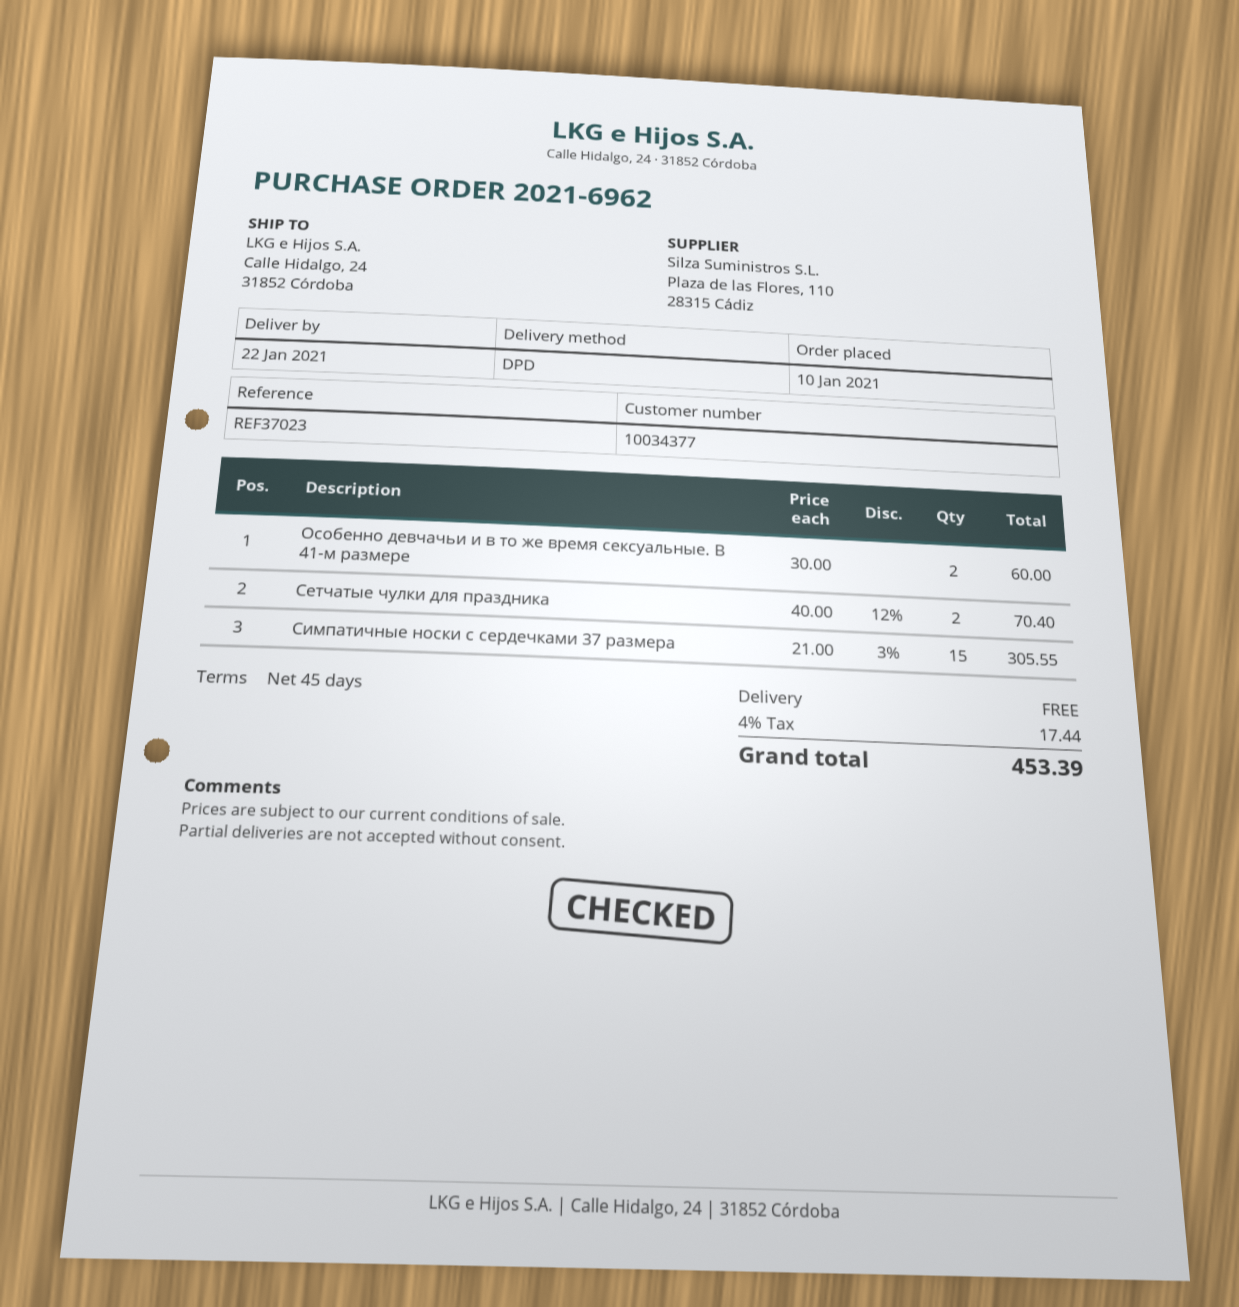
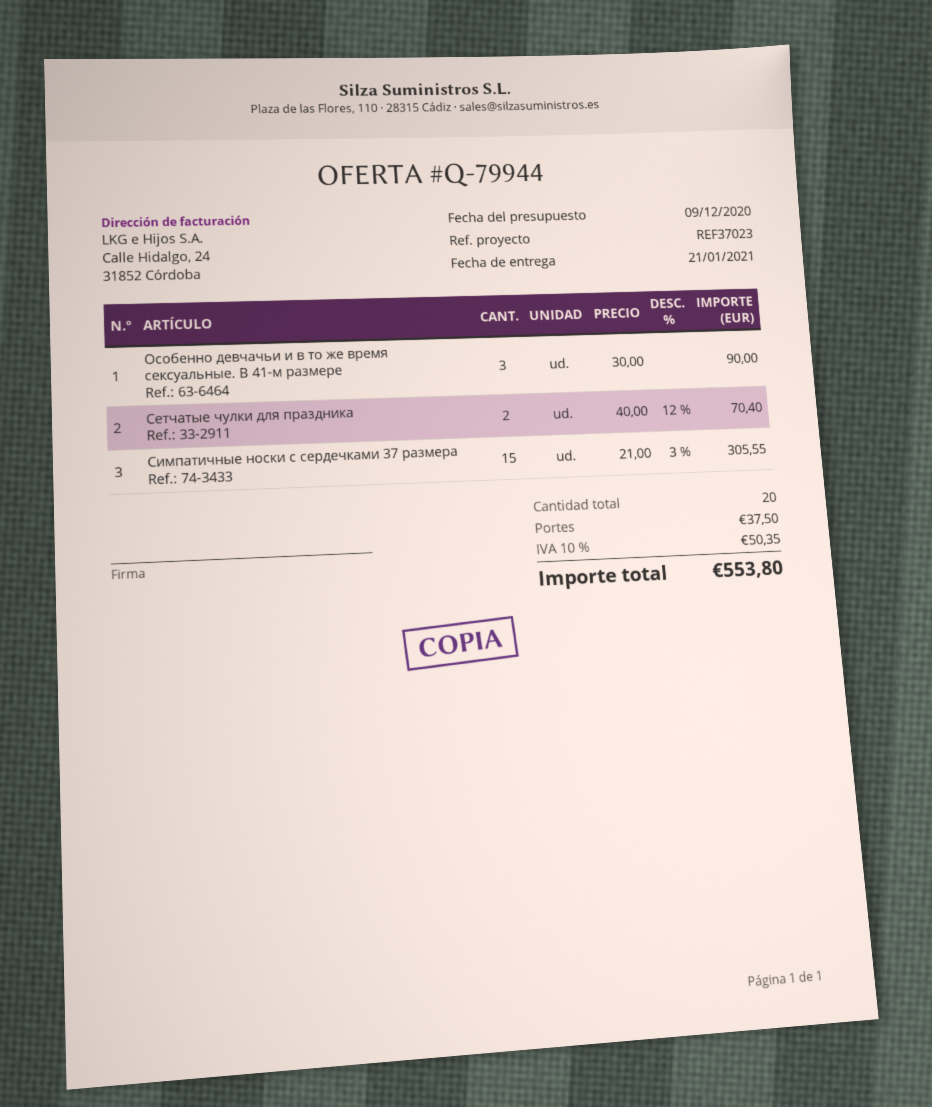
delivery date: 2021-01-22 -> 2021-01-21
Особенно девчачьи и в то же время сексуальные. В 41-м размере: 2 x 30.00 = 60.00 -> 3 x 30.00 = 90.00
shipping: 0.00 -> 37.50
tax: 4% = 17.44 -> 10% = 50.35
total: 453.39 -> 553.80

